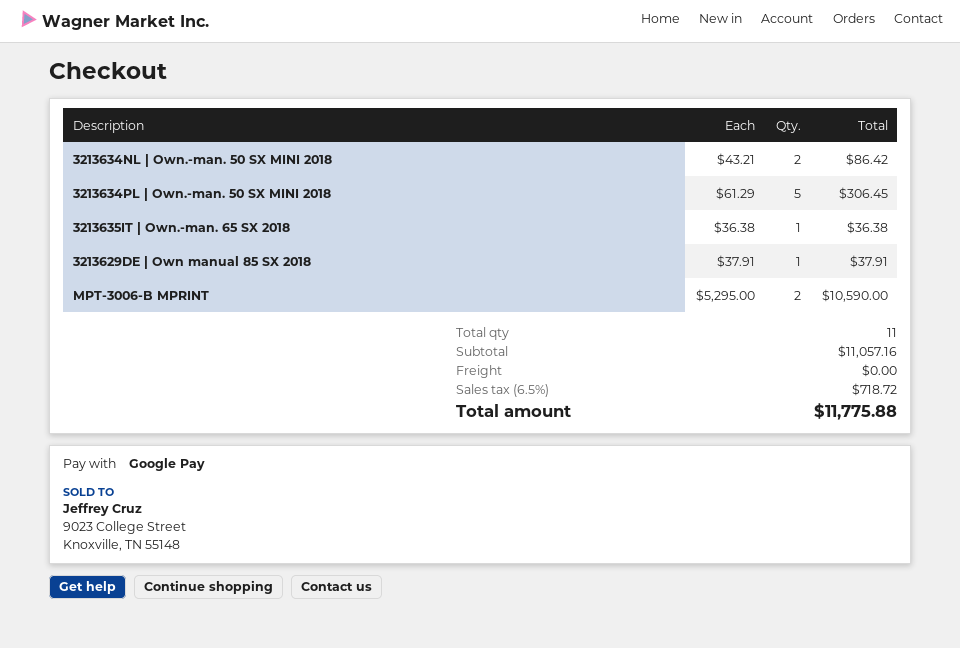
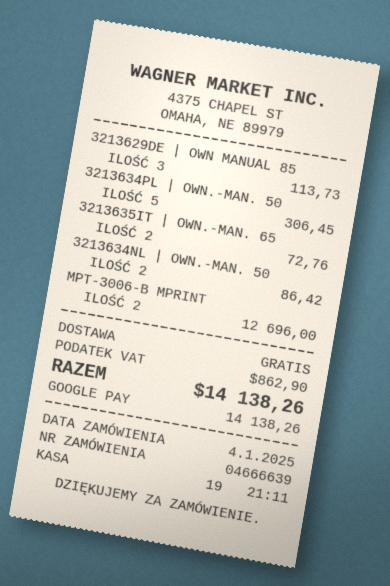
3213635IT | Own.-man. 65 SX 2018: 1 for 36.38 -> 2 for 72.76
3213629DE | Own manual 85 SX 2018: 1 for 37.91 -> 3 for 113.73
MPT-3006-B MPRINT: 2 for 10590.00 -> 2 for 12696.00
tax: 718.72 -> 862.90
total: 11775.88 -> 14138.26

